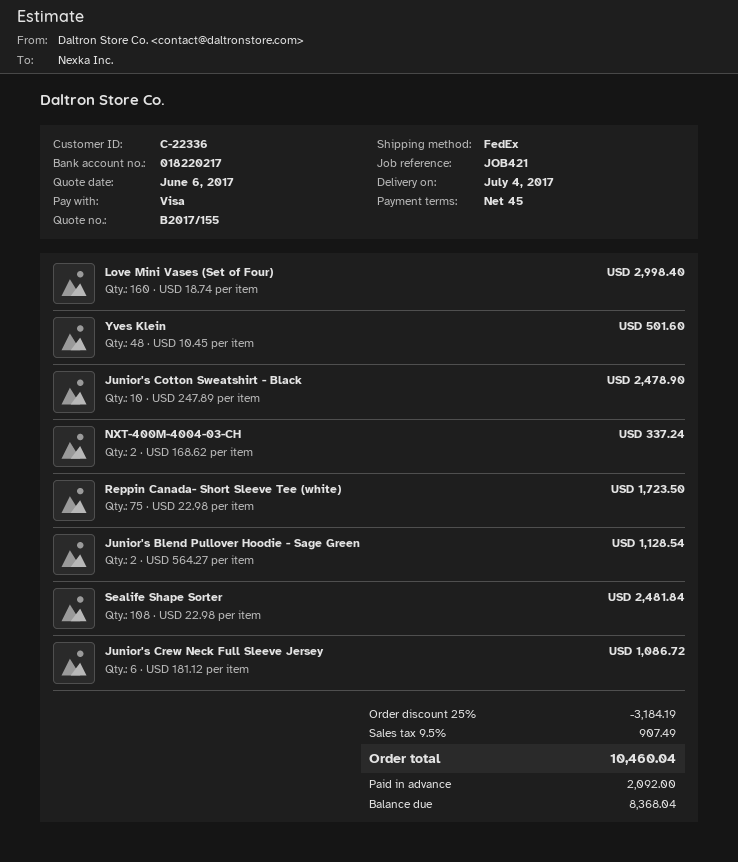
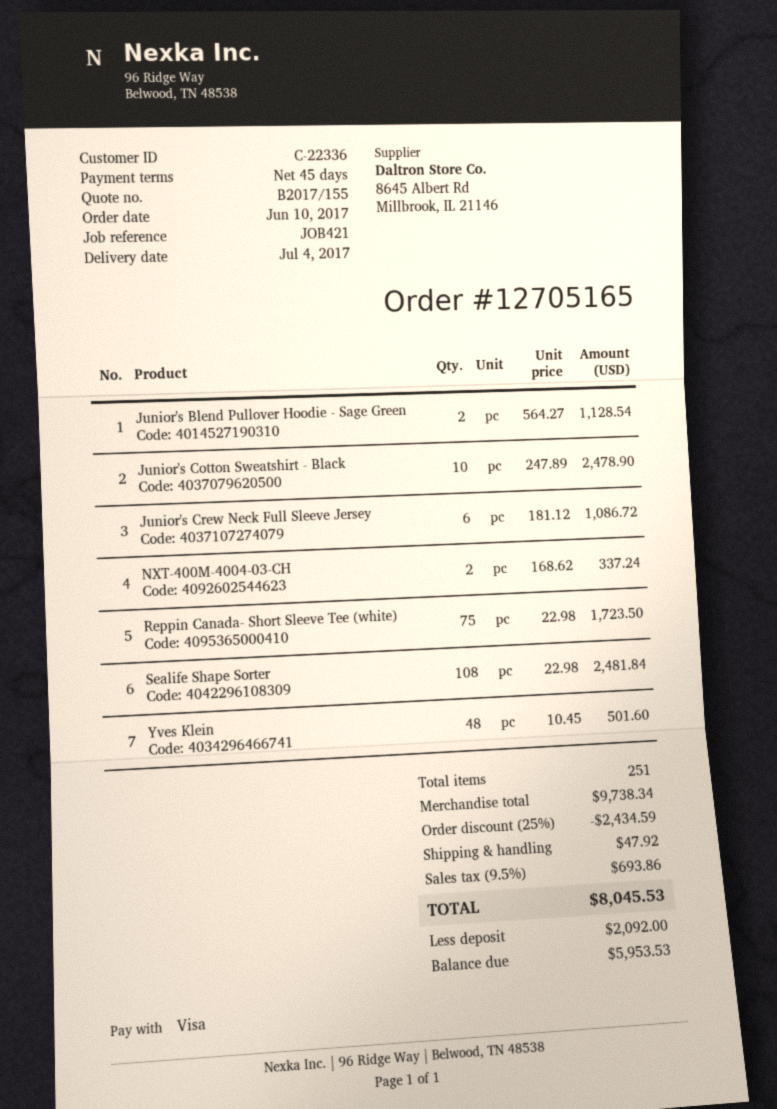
Love Mini Vases (Set of Four): 160 x 18.74 = 2998.40 -> none
discount: 25% = 3184.19 -> 25% = 2434.59
shipping: none -> 47.92
tax: 9.5% = 907.49 -> 9.5% = 693.86
total: 10460.04 -> 8045.53
balance: 8368.04 -> 5953.53

